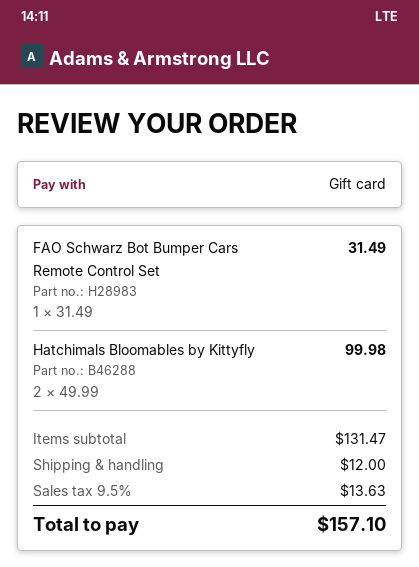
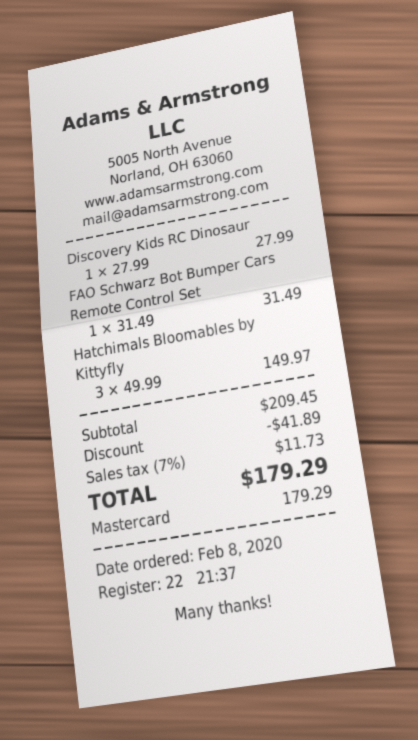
payment method: gift card -> Mastercard
Hatchimals Bloomables by Kittyfly: 2 x 49.99 = 99.98 -> 3 x 49.99 = 149.97
Discovery Kids RC Dinosaur: none -> 1 x 27.99 = 27.99
subtotal: 131.47 -> 209.45
discount: none -> 41.89
shipping: 12.00 -> none
tax: 9.5% = 13.63 -> 7% = 11.73
total: 157.10 -> 179.29

